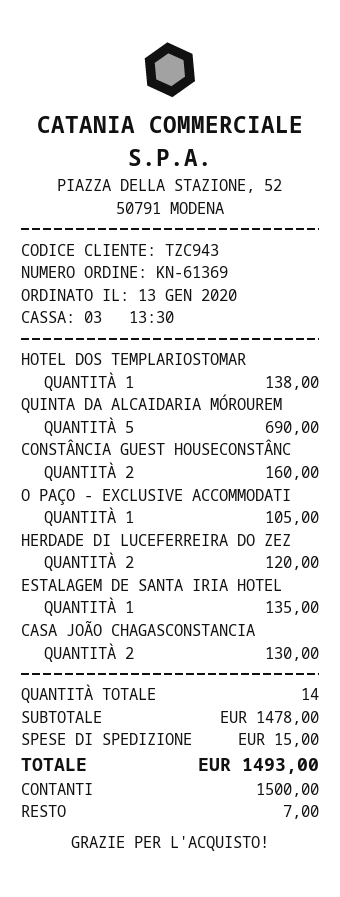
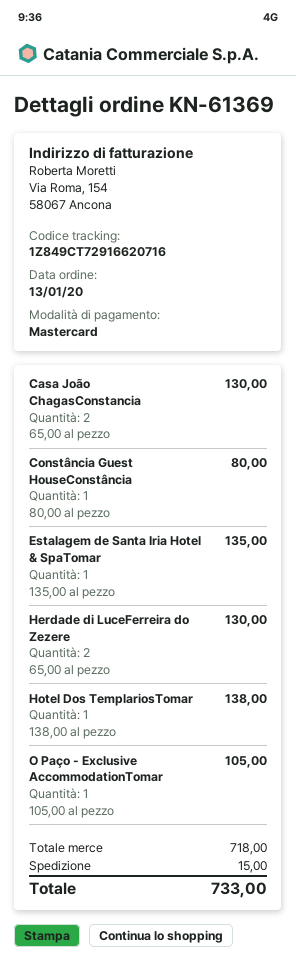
payment method: cash -> Mastercard
QUINTA DA ALCAIDARIA MÓROUREM: 5 for 690.00 -> none
CONSTÂNCIA GUEST HOUSECONSTÂNC: 2 for 160.00 -> 1 for 80.00
HERDADE DI LUCEFERREIRA DO ZEZ: 2 for 120.00 -> 2 for 130.00
subtotal: 1478.00 -> 718.00
total: 1493.00 -> 733.00

